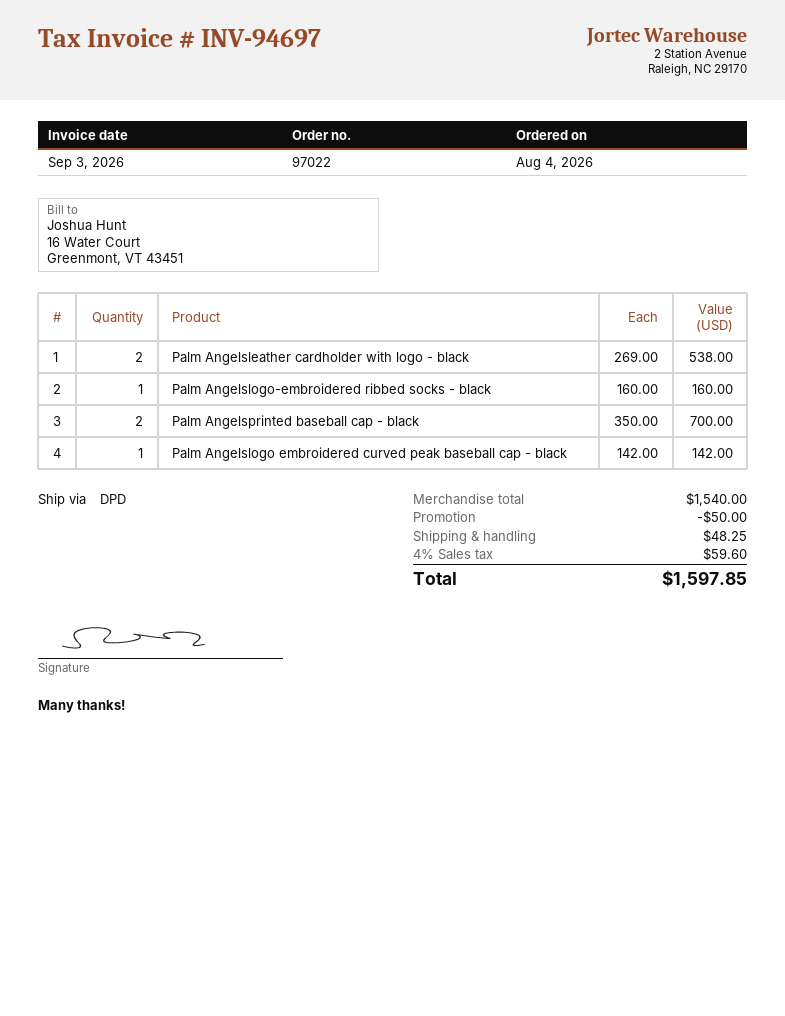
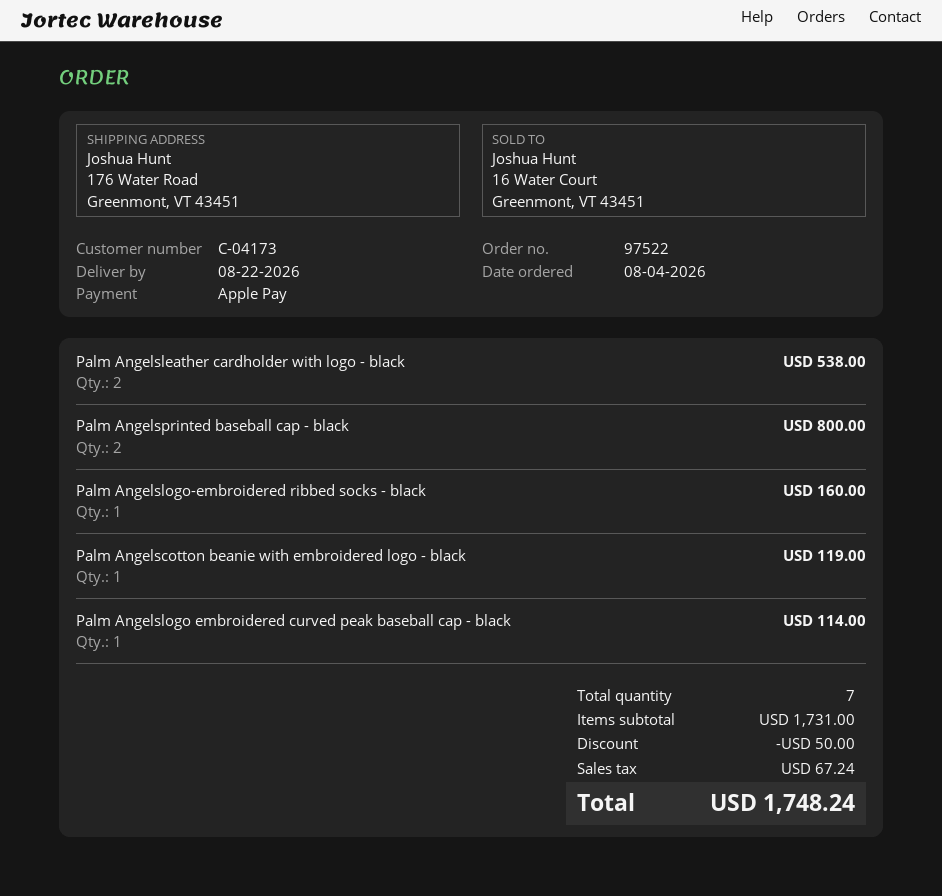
order number: 97022 -> 97522
Palm Angelsprinted baseball cap - black: 2 for 700.00 -> 2 for 800.00
Palm Angelslogo embroidered curved peak baseball cap - black: 1 for 142.00 -> 1 for 114.00
Palm Angelscotton beanie with embroidered logo - black: none -> 1 for 119.00
subtotal: 1540.00 -> 1731.00
shipping: 48.25 -> none
tax: 59.60 -> 67.24
total: 1597.85 -> 1748.24

